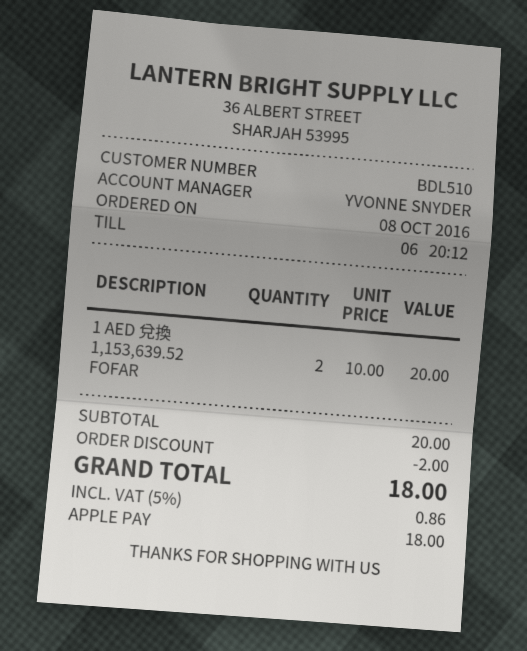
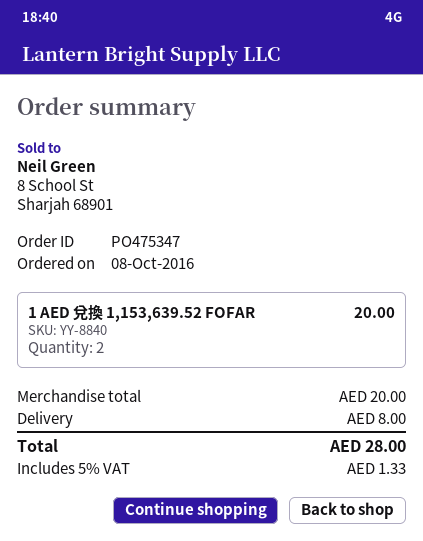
discount: 2.00 -> none
shipping: none -> 8.00
tax: 5% = 0.86 -> 5% = 1.33
total: 18.00 -> 28.00

